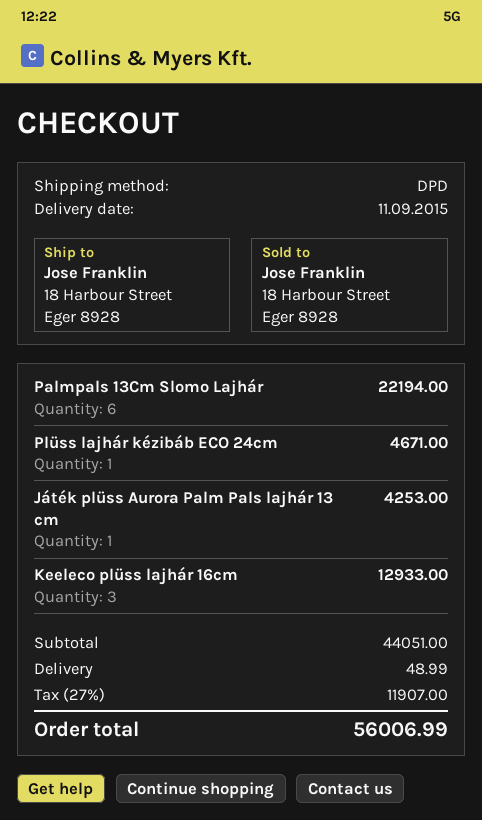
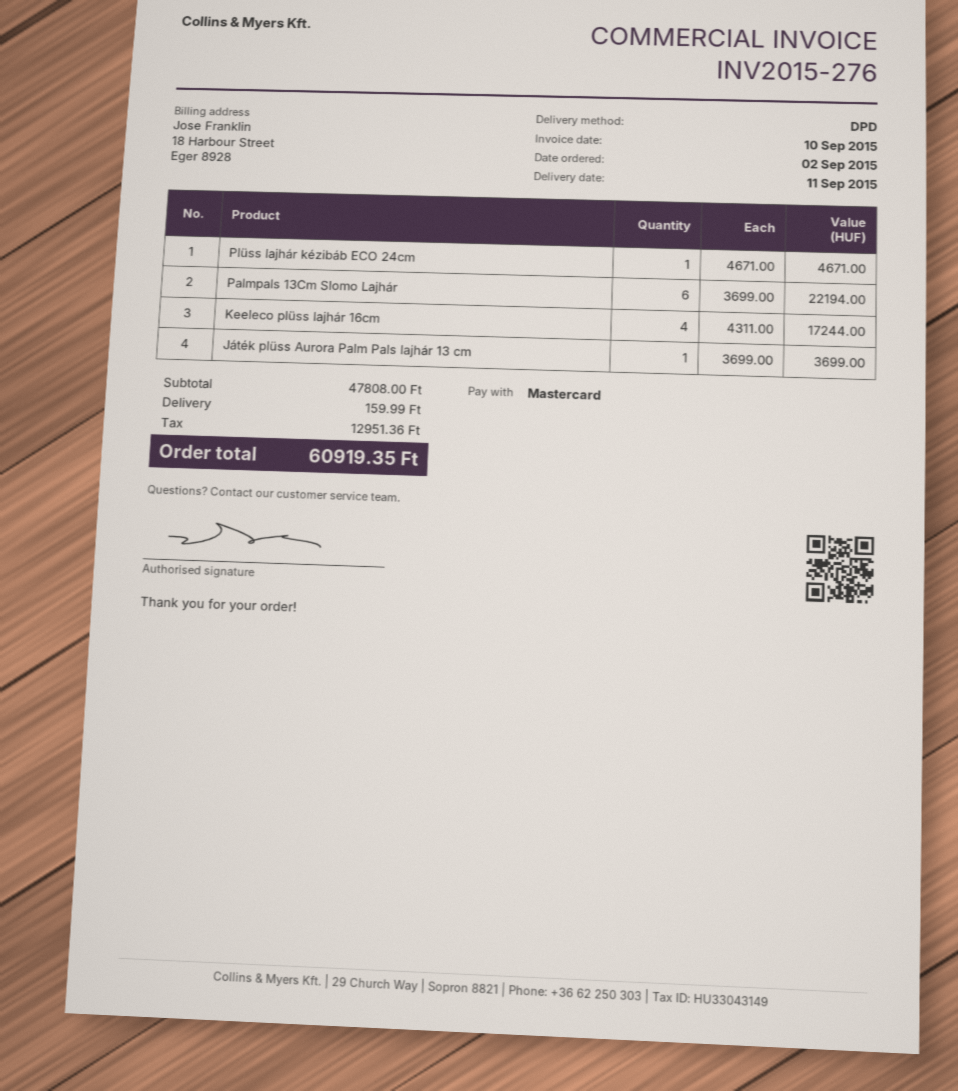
Játék plüss Aurora Palm Pals lajhár 13 cm: 1 for 4253.00 -> 1 for 3699.00
Keeleco plüss lajhár 16cm: 3 for 12933.00 -> 4 for 17244.00
subtotal: 44051.00 -> 47808.00
shipping: 48.99 -> 159.99
tax: 11907.00 -> 12951.36
total: 56006.99 -> 60919.35

